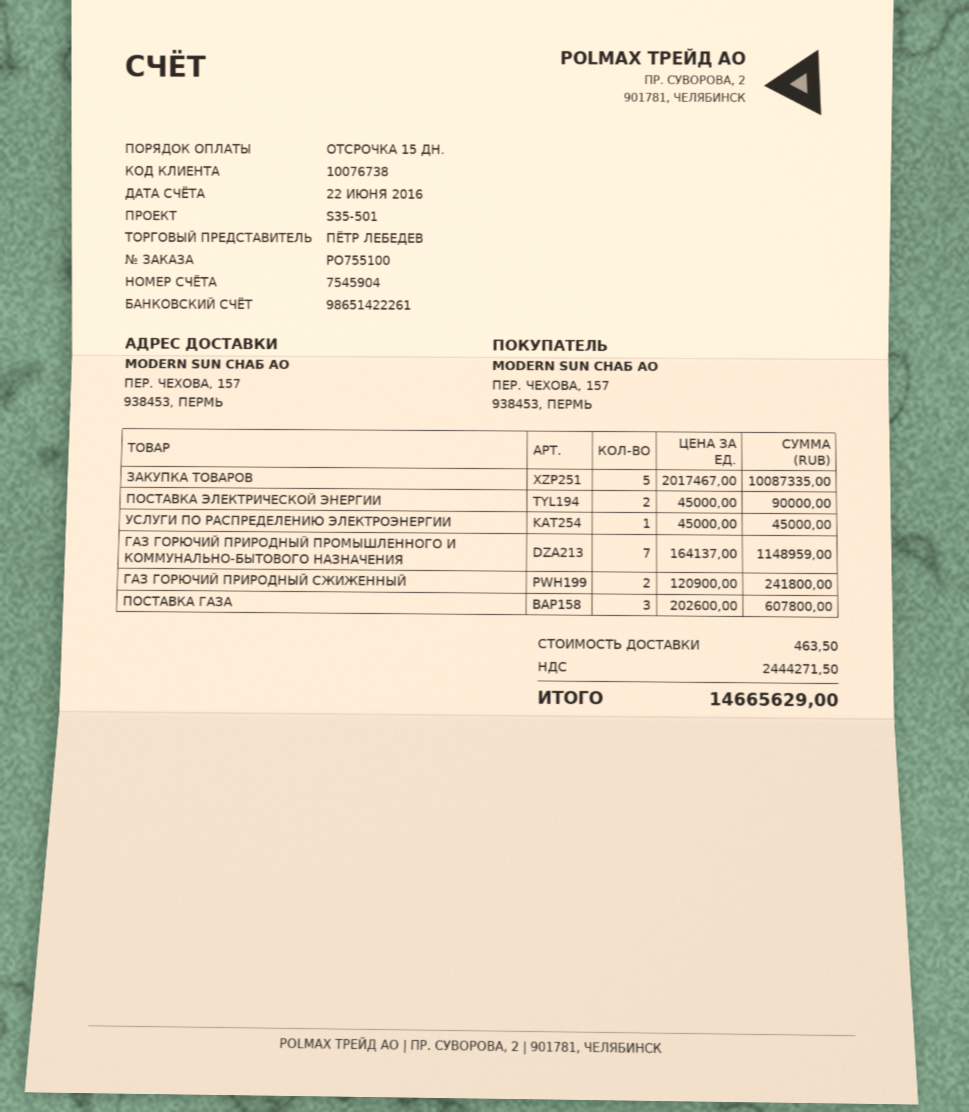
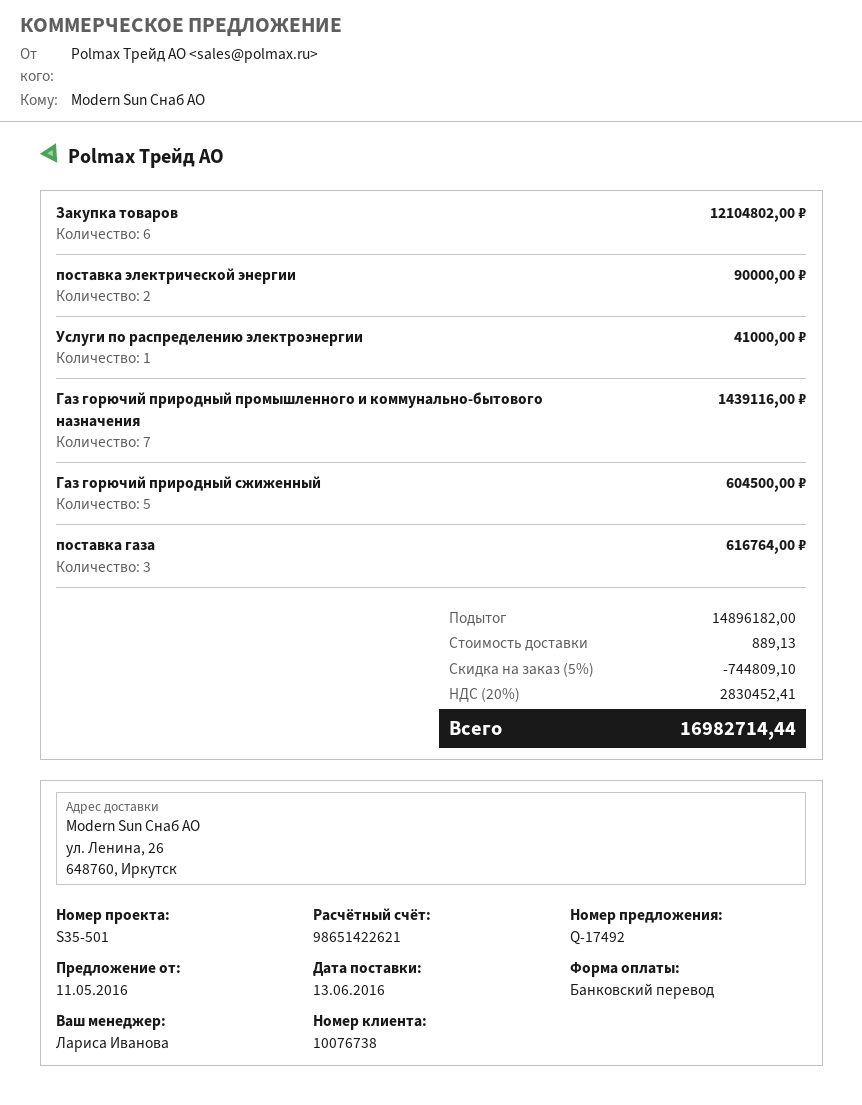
sales rep: ПЁТР ЛЕБЕДЕВ -> Лариса Иванова
bank account: 98651422261 -> 98651422621
ship to: ПЕР. ЧЕХОВА, 157, 938453, ПЕРМЬ -> ул. Ленина, 26, 648760, Иркутск
ЗАКУПКА ТОВАРОВ: 5 for 10087335.00 -> 6 for 12104802.00
УСЛУГИ ПО РАСПРЕДЕЛЕНИЮ ЭЛЕКТРОЭНЕРГИИ: 1 for 45000.00 -> 1 for 41000.00
ГАЗ ГОРЮЧИЙ ПРИРОДНЫЙ ПРОМЫШЛЕННОГО И КОММУНАЛЬНО-БЫТОВОГО НАЗНАЧЕНИЯ: 7 for 1148959.00 -> 7 for 1439116.00
ГАЗ ГОРЮЧИЙ ПРИРОДНЫЙ СЖИЖЕННЫЙ: 2 for 241800.00 -> 5 for 604500.00
ПОСТАВКА ГАЗА: 3 for 607800.00 -> 3 for 616764.00
discount: none -> 5% = 744809.10
shipping: 463.50 -> 889.13
tax: 2444271.50 -> 2830452.41
total: 14665629.00 -> 16982714.44

